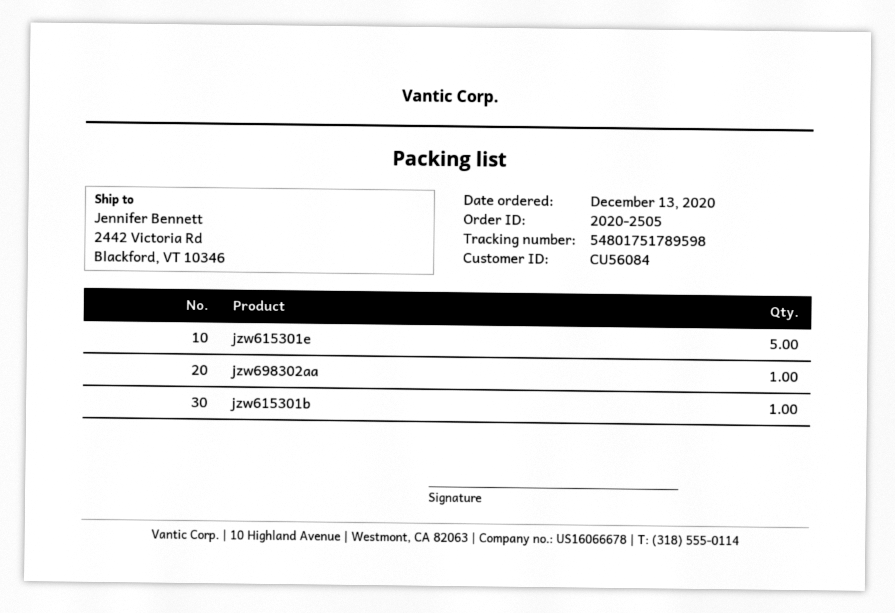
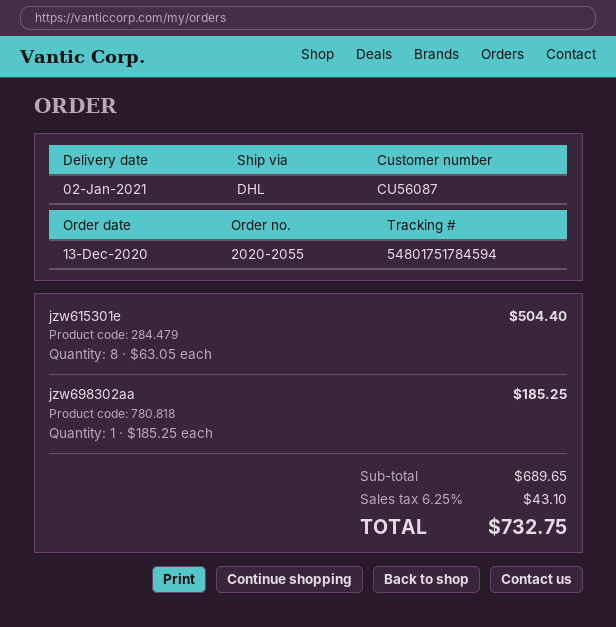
order number: 2020-2505 -> 2020-2055
customer number: CU56084 -> CU56087
tracking number: 54801751789598 -> 54801751784594
jzw615301e: 5 -> 8
jzw615301b: 1 -> none

